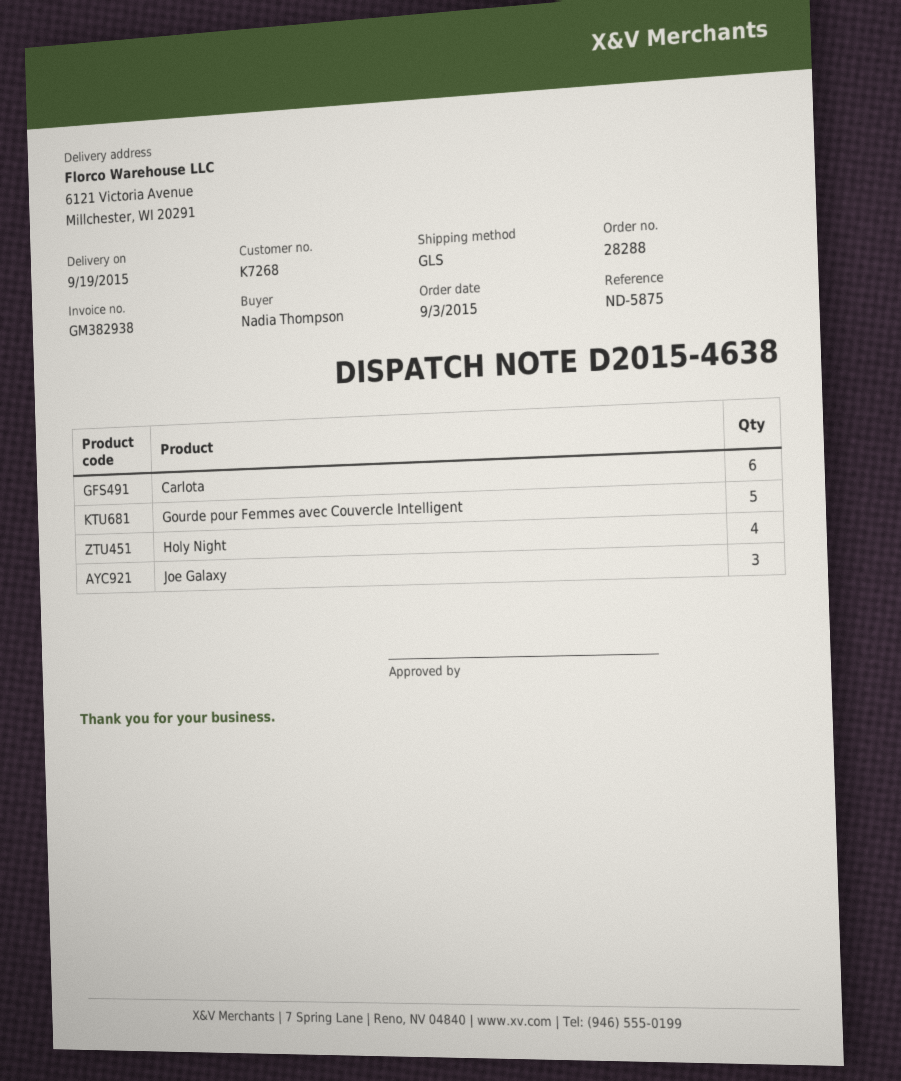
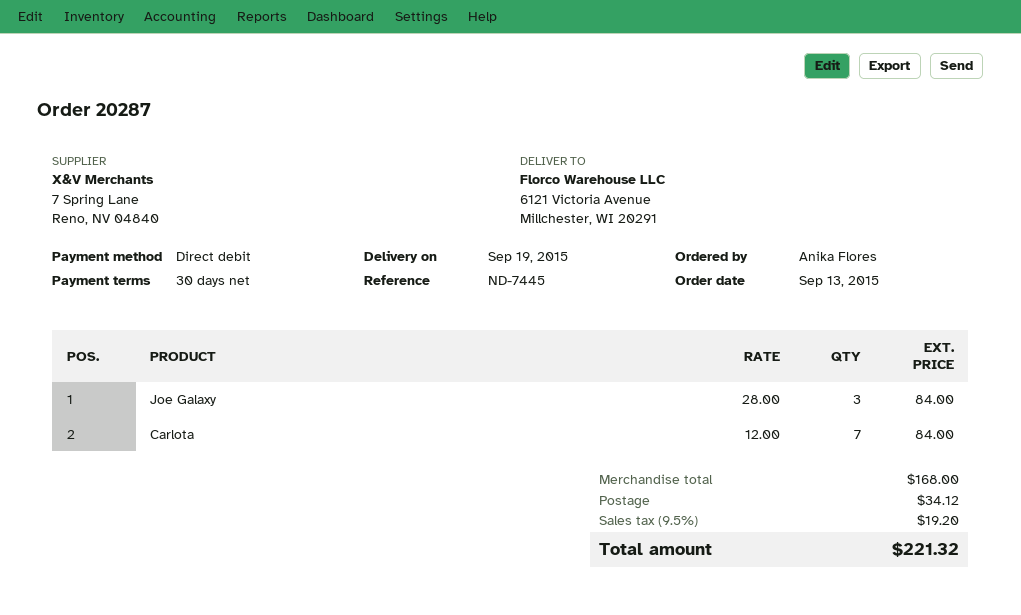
order number: 28288 -> 20287
order date: 2015-09-03 -> 2015-09-13
reference: ND-5875 -> ND-7445
ordered by: Nadia Thompson -> Anika Flores
Carlota: 6 -> 7
Gourde pour Femmes avec Couvercle Intelligent: 5 -> none
Holy Night: 4 -> none

